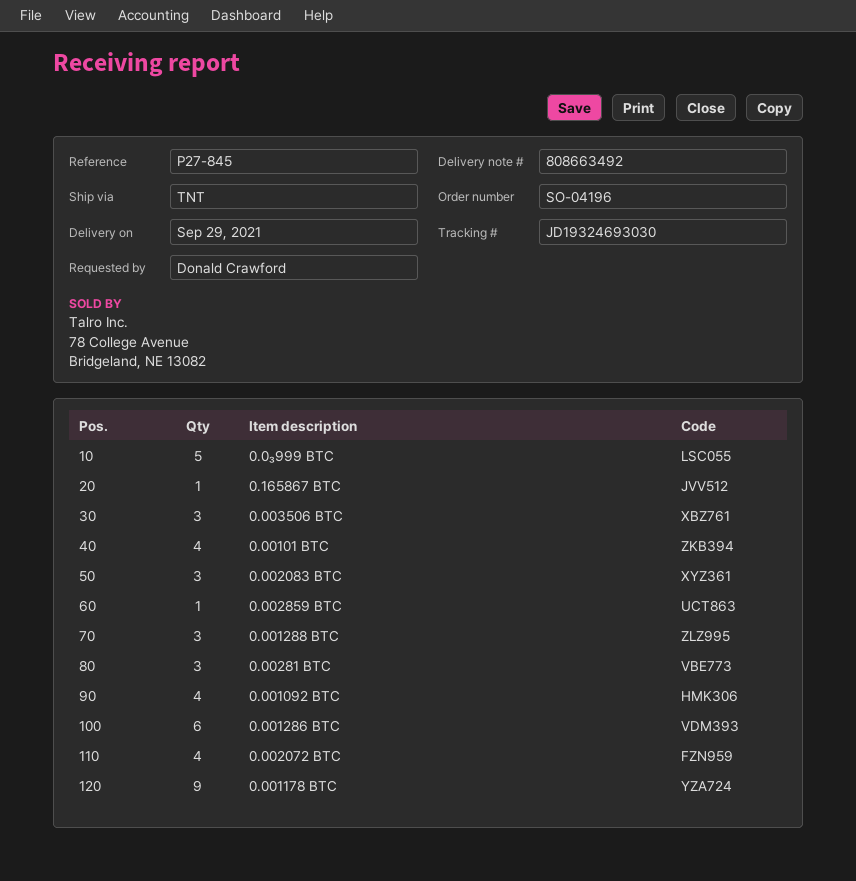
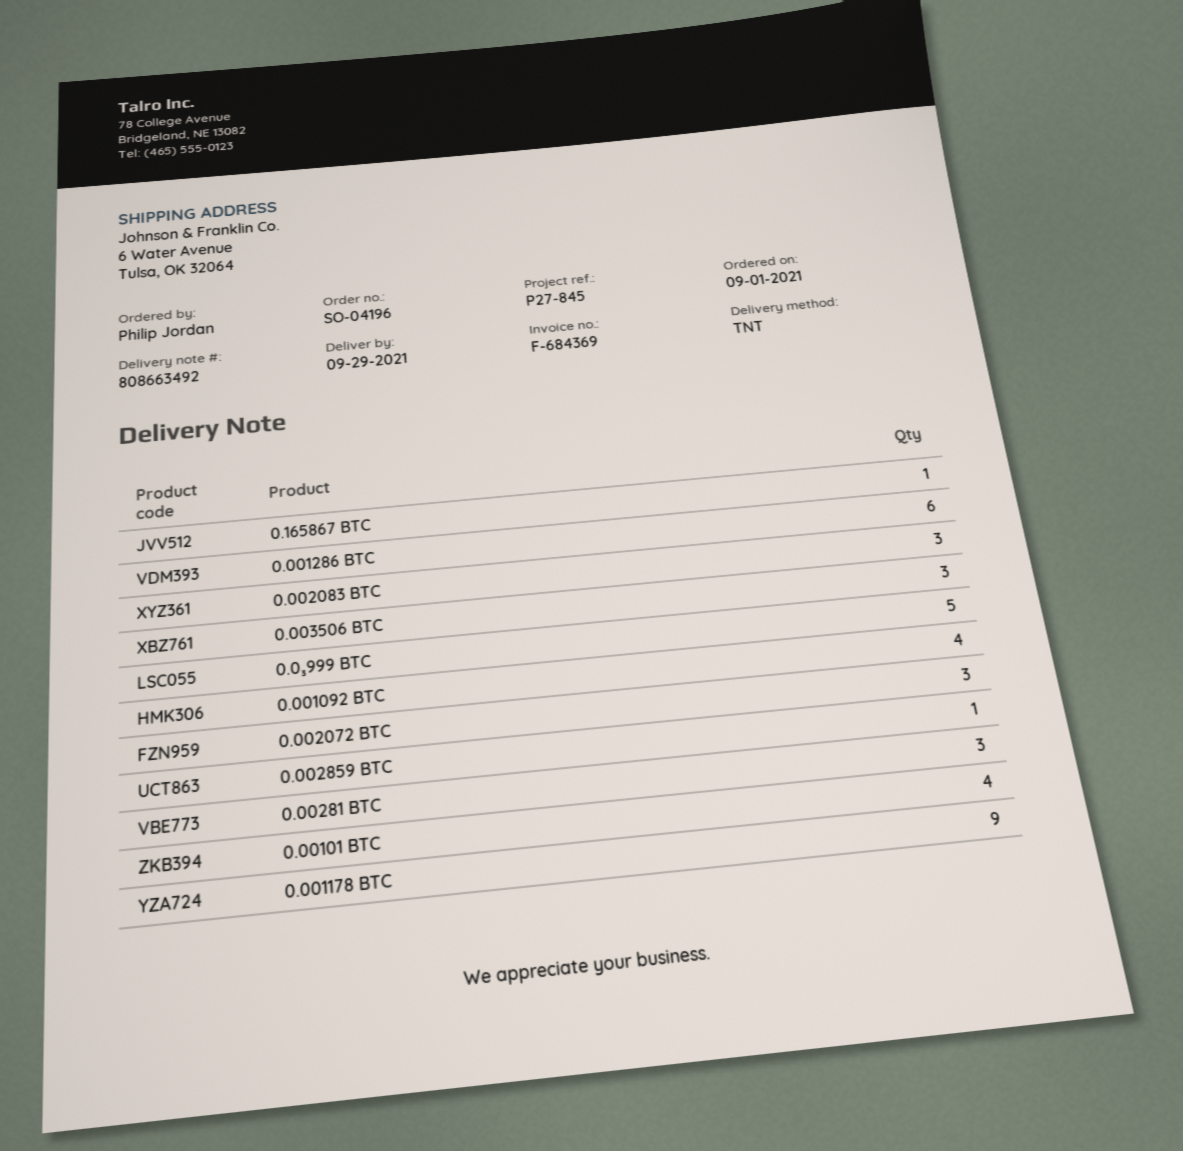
ordered by: Donald Crawford -> Philip Jordan
0.001288 BTC: 3 -> none
0.002072 BTC: 4 -> 3

